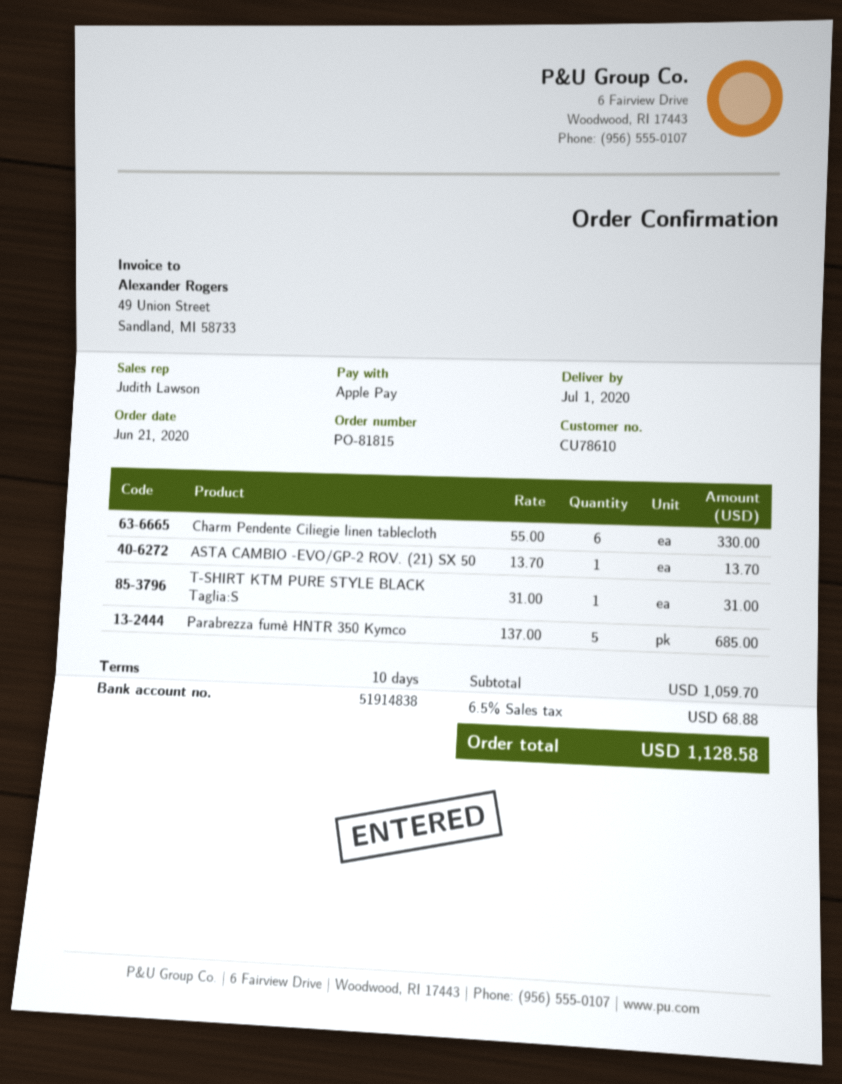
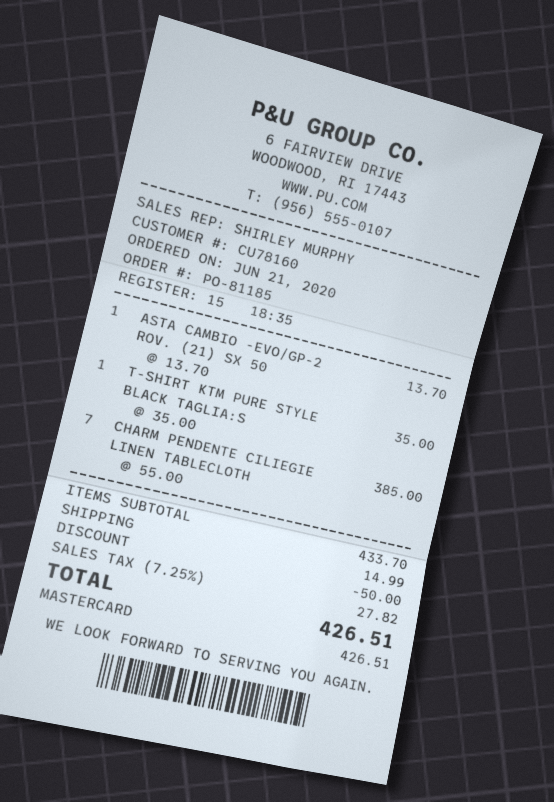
order number: PO-81815 -> PO-81185
customer number: CU78610 -> CU78160
sales rep: Judith Lawson -> SHIRLEY MURPHY
payment method: Apple Pay -> Mastercard
Charm Pendente Ciliegie linen tablecloth: 6 x 55.00 = 330.00 -> 7 x 55.00 = 385.00
T-SHIRT KTM PURE STYLE BLACK Taglia:S: 1 x 31.00 = 31.00 -> 1 x 35.00 = 35.00
Parabrezza fumè HNTR 350 Kymco: 5 x 137.00 = 685.00 -> none
subtotal: 1059.70 -> 433.70
discount: none -> 50.00
shipping: none -> 14.99
tax: 6.5% = 68.88 -> 7.25% = 27.82
total: 1128.58 -> 426.51

